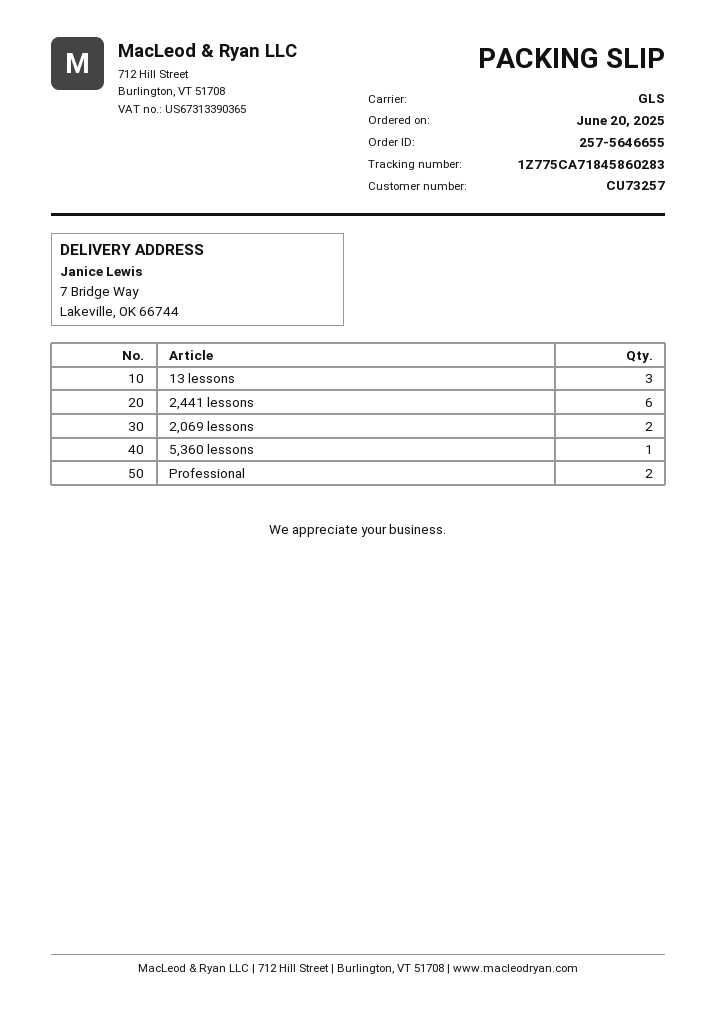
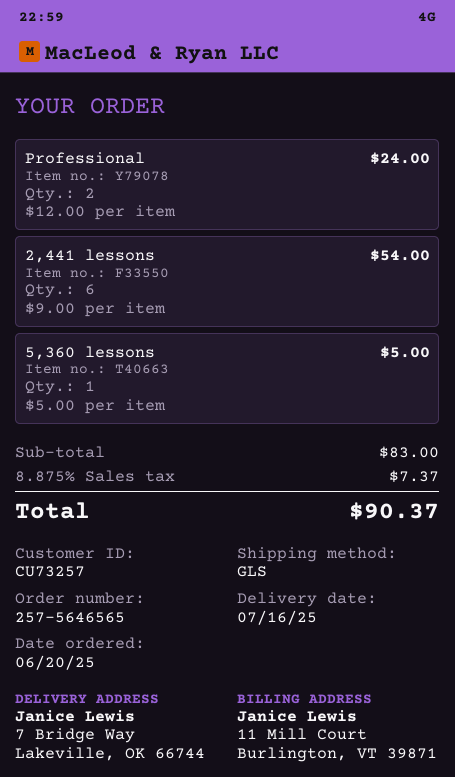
order number: 257-5646655 -> 257-5646565
13 lessons: 3 -> none
2,069 lessons: 2 -> none

